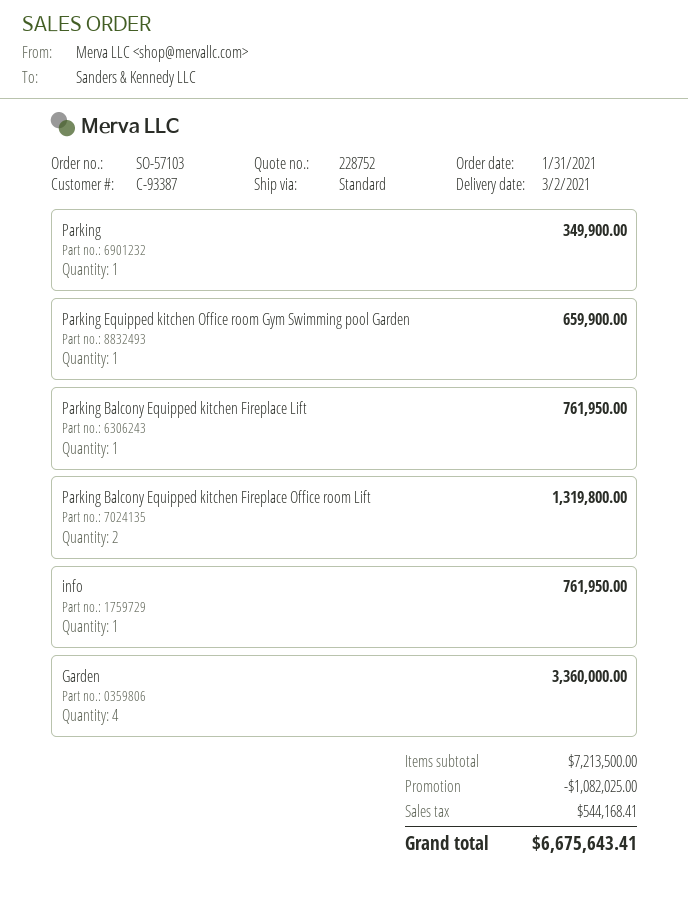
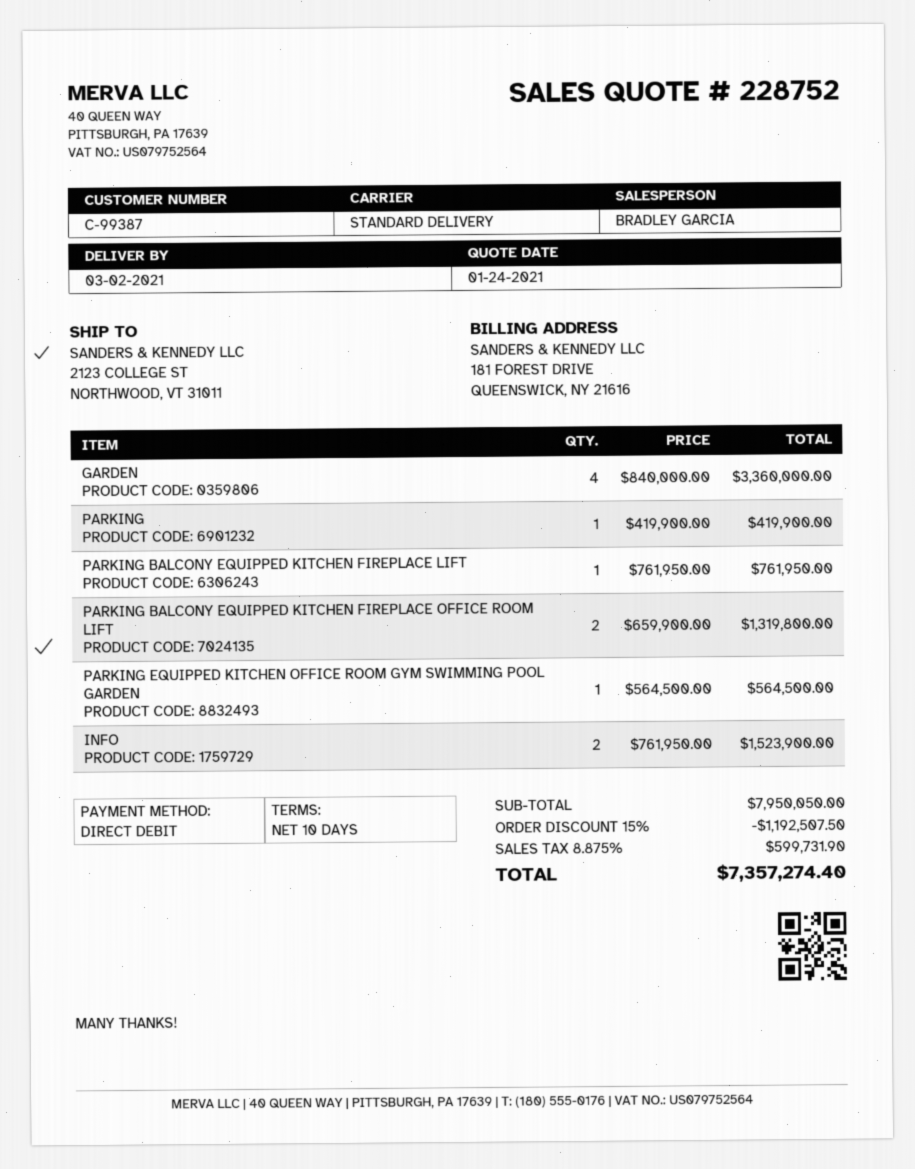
customer number: C-93387 -> C-99387
Parking: 1 for 349900.00 -> 1 for 419900.00
Parking Equipped kitchen Office room Gym Swimming pool Garden: 1 for 659900.00 -> 1 for 564500.00
info: 1 for 761950.00 -> 2 for 1523900.00
subtotal: 7213500.00 -> 7950050.00
discount: 1082025.00 -> 1192507.50
tax: 544168.41 -> 599731.90
total: 6675643.41 -> 7357274.40

